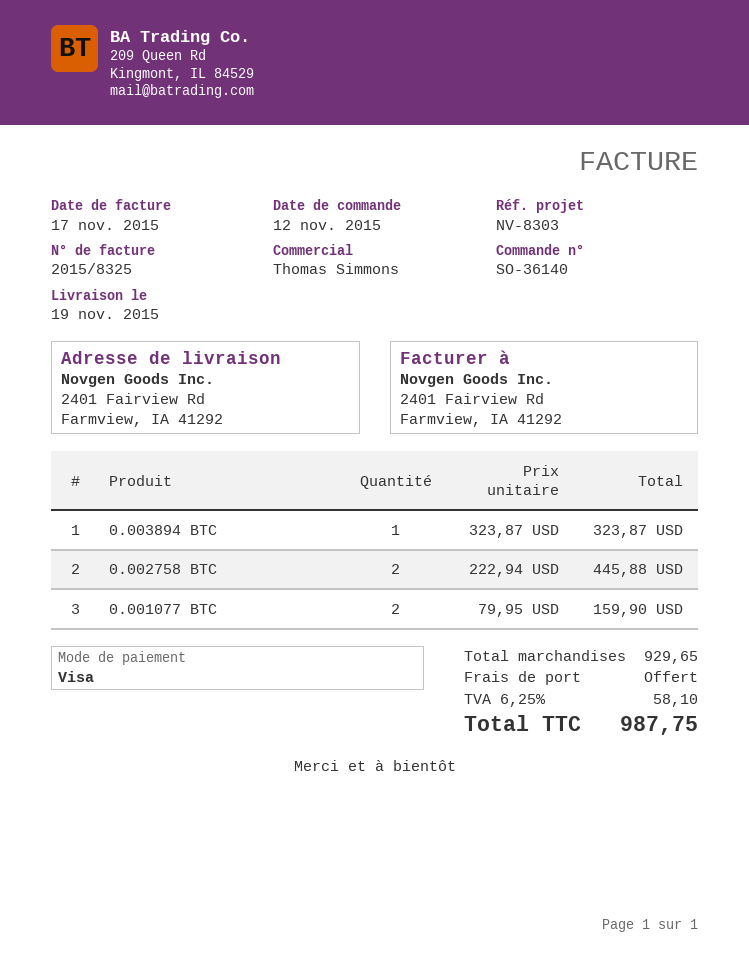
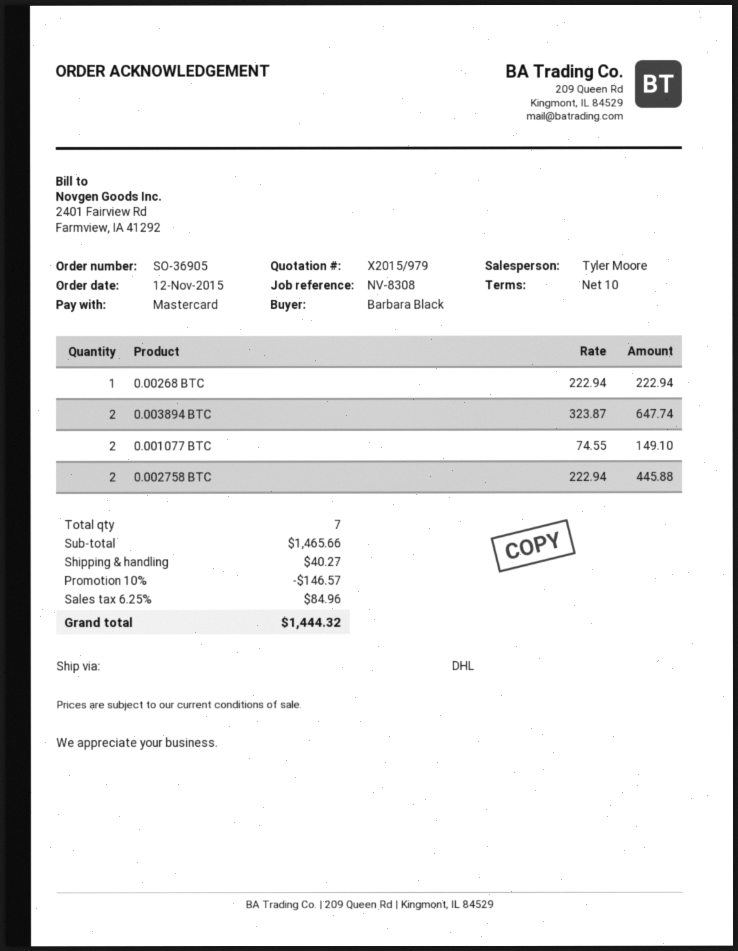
order number: SO-36140 -> SO-36905
reference: NV-8303 -> NV-8308
sales rep: Thomas Simmons -> Tyler Moore
payment method: Visa -> Mastercard
0.003894 BTC: 1 x 323.87 = 323.87 -> 2 x 323.87 = 647.74
0.001077 BTC: 2 x 79.95 = 159.90 -> 2 x 74.55 = 149.10
0.00268 BTC: none -> 1 x 222.94 = 222.94
subtotal: 929.65 -> 1465.66
discount: none -> 10% = 146.57
shipping: 0.00 -> 40.27
tax: 6.25% = 58.10 -> 6.25% = 84.96
total: 987.75 -> 1444.32

